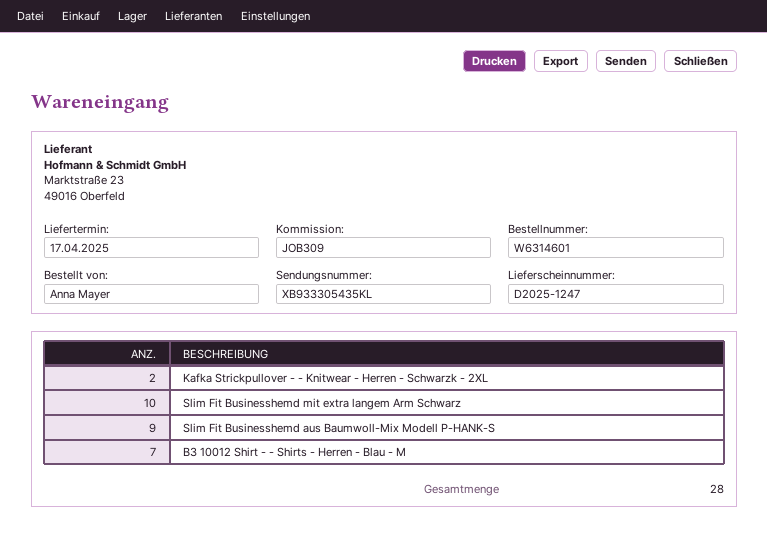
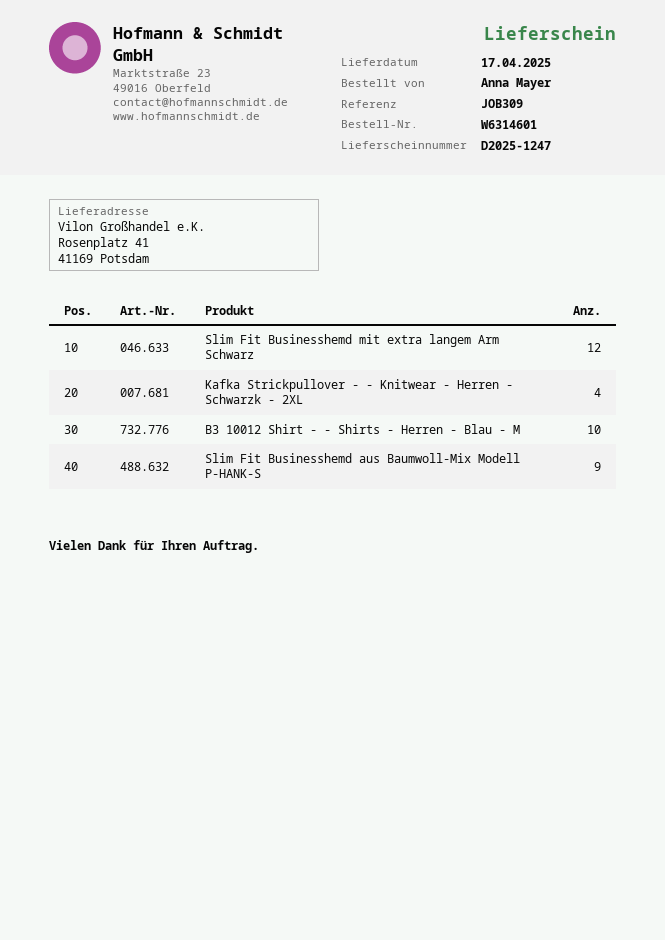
Kafka Strickpullover - - Knitwear - Herren - Schwarzk - 2XL: 2 -> 4
Slim Fit Businesshemd mit extra langem Arm Schwarz: 10 -> 12
B3 10012 Shirt - - Shirts - Herren - Blau - M: 7 -> 10

